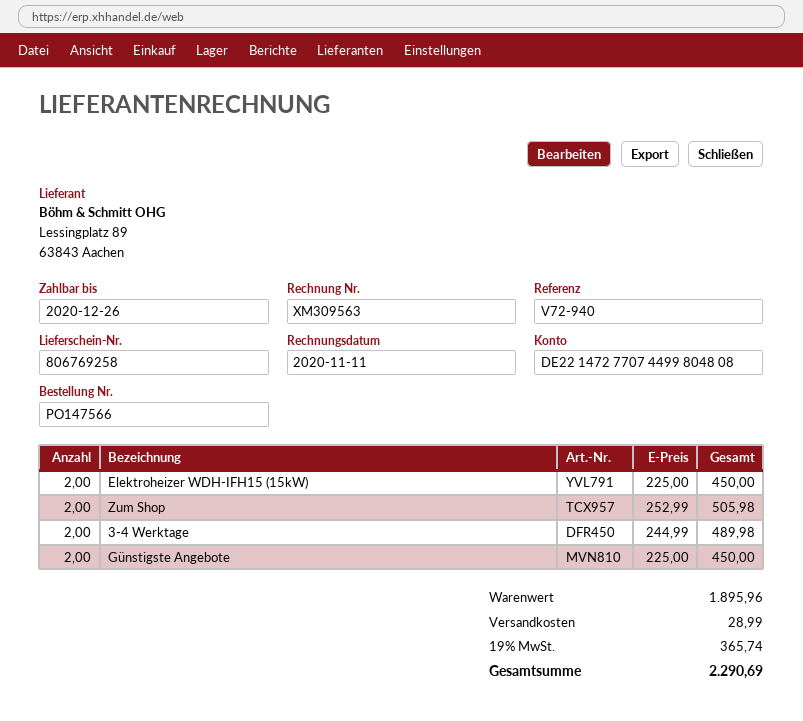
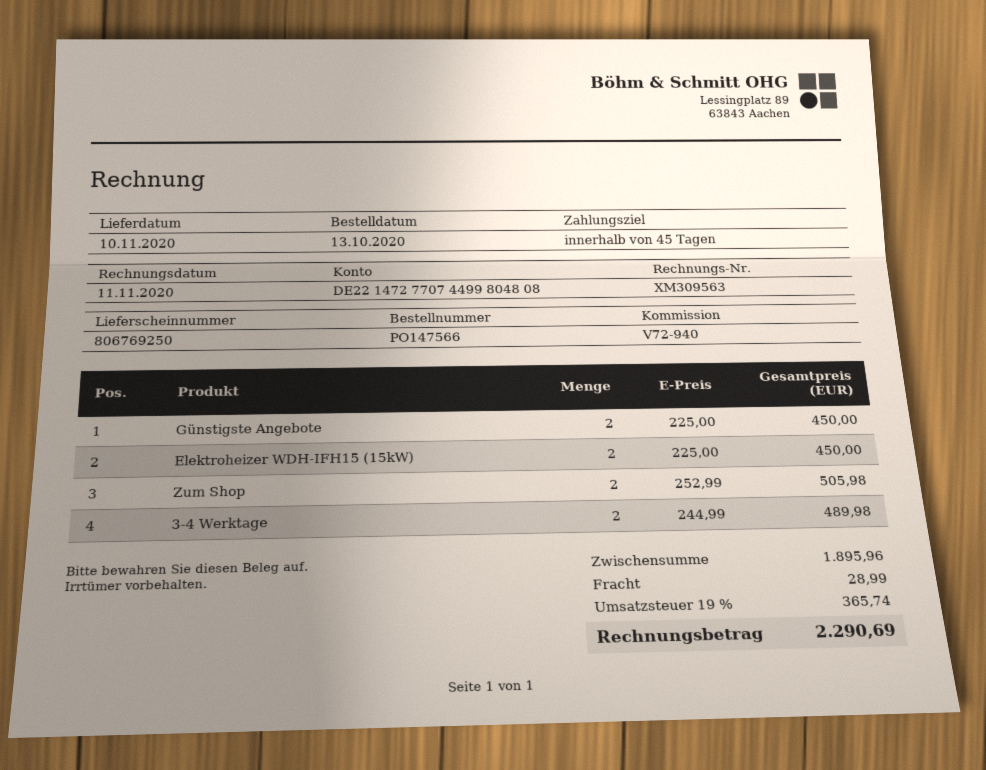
delivery note number: 806769258 -> 806769250

